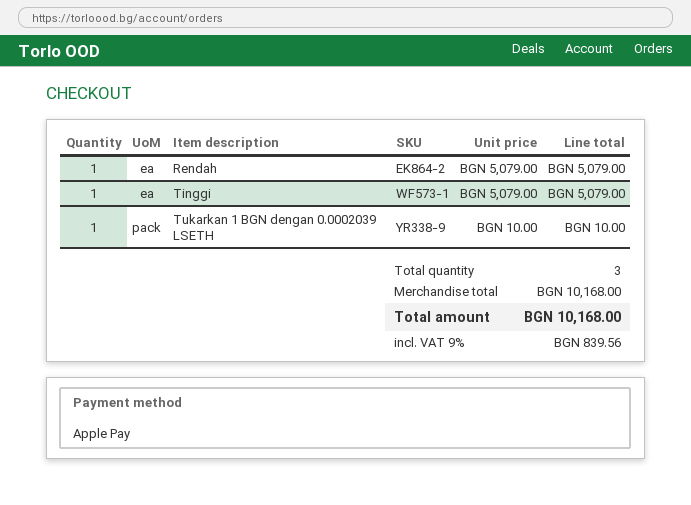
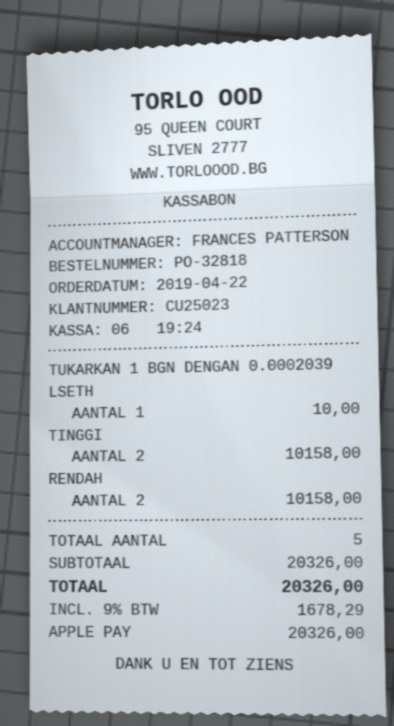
Rendah: 1 for 5079.00 -> 2 for 10158.00
Tinggi: 1 for 5079.00 -> 2 for 10158.00
total quantity: 3 -> 5
subtotal: 10168.00 -> 20326.00
tax: 9% = 839.56 -> 9% = 1678.29
total: 10168.00 -> 20326.00

